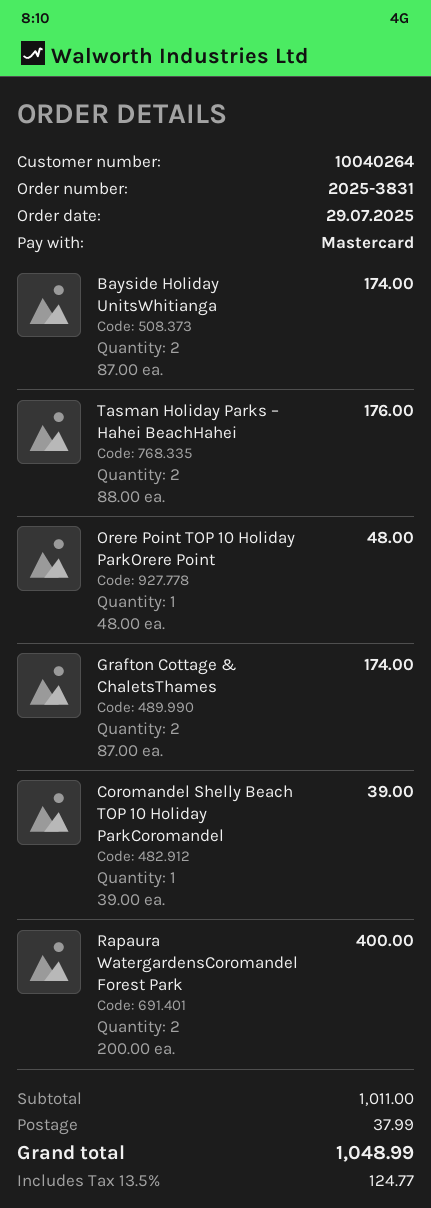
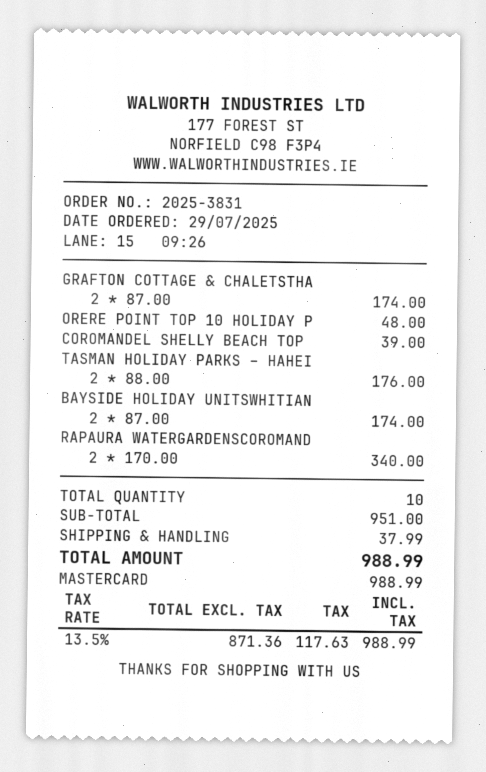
Rapaura WatergardensCoromandel Forest Park: 2 x 200.00 = 400.00 -> 2 x 170.00 = 340.00
subtotal: 1011.00 -> 951.00
tax: 13.5% = 124.77 -> 13.5% = 117.63
total: 1048.99 -> 988.99

